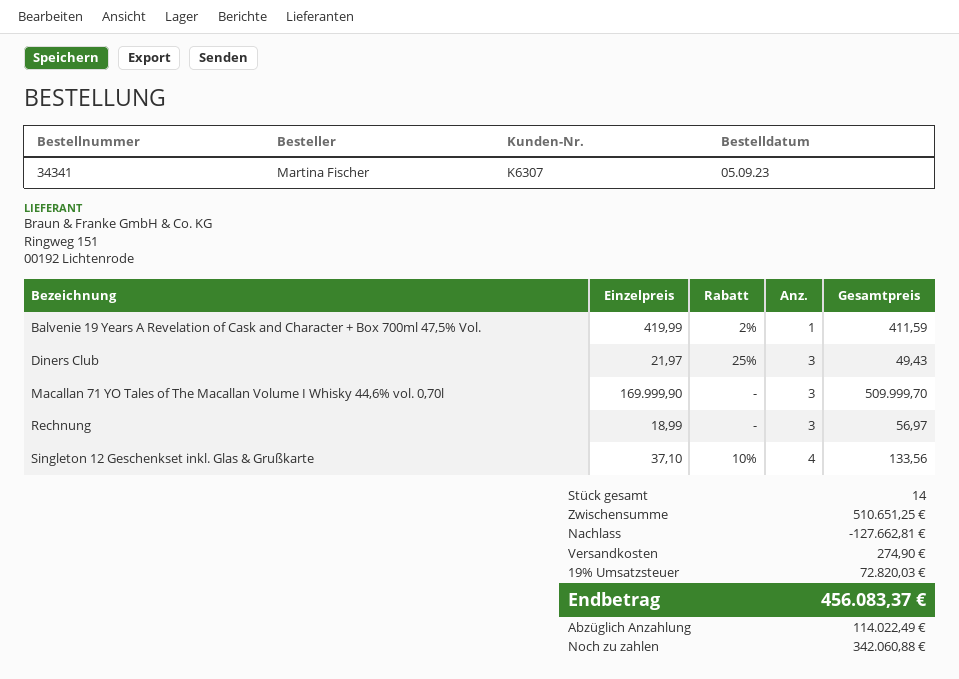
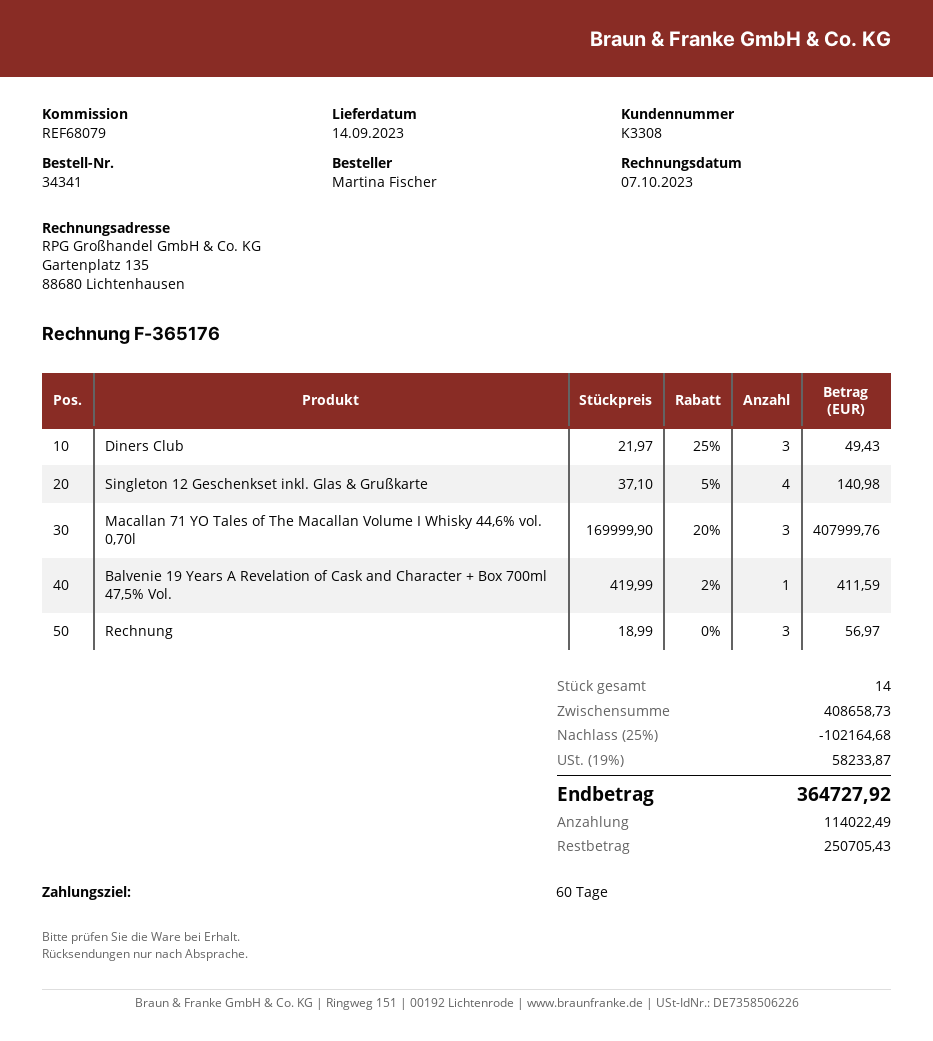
customer number: K6307 -> K3308
Macallan 71 YO Tales of The Macallan Volume I Whisky 44,6% vol. 0,70l: 3 x 169999.90 = 509999.70 -> 3 x 169999.90 - 20% = 407999.76
Singleton 12 Geschenkset inkl. Glas & Grußkarte: 4 x 37.10 - 10% = 133.56 -> 4 x 37.10 - 5% = 140.98
subtotal: 510651.25 -> 408658.73
discount: 127662.81 -> 102164.68
shipping: 274.90 -> none
tax: 19% = 72820.03 -> 19% = 58233.87
total: 456083.37 -> 364727.92
balance: 342060.88 -> 250705.43

